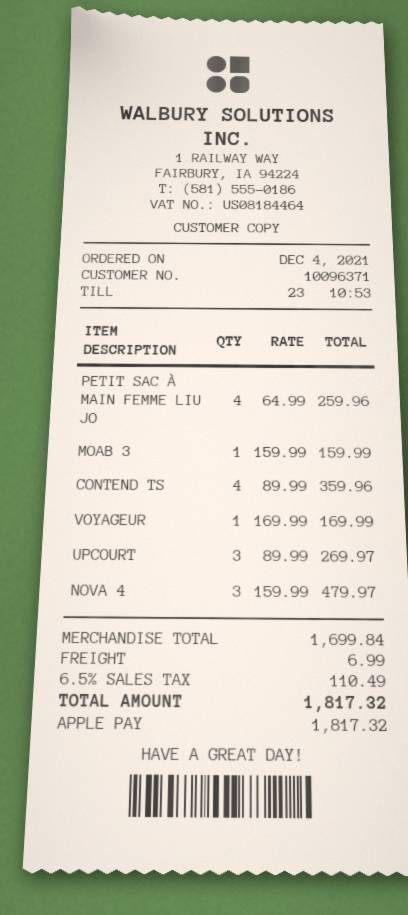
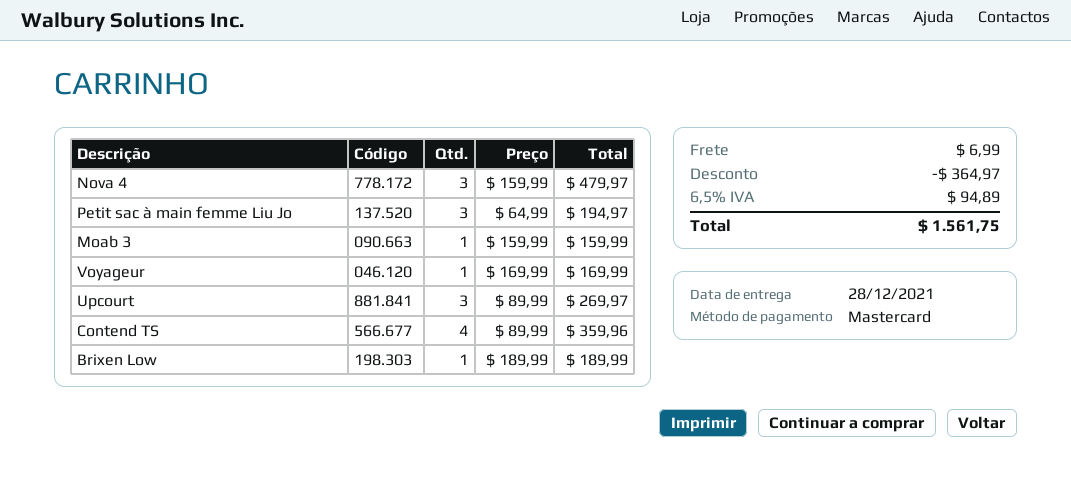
payment method: Apple Pay -> Mastercard
PETIT SAC À MAIN FEMME LIU JO: 4 x 64.99 = 259.96 -> 3 x 64.99 = 194.97
Brixen Low: none -> 1 x 189.99 = 189.99
discount: none -> 364.97
tax: 6.5% = 110.49 -> 6.5% = 94.89
total: 1817.32 -> 1561.75

